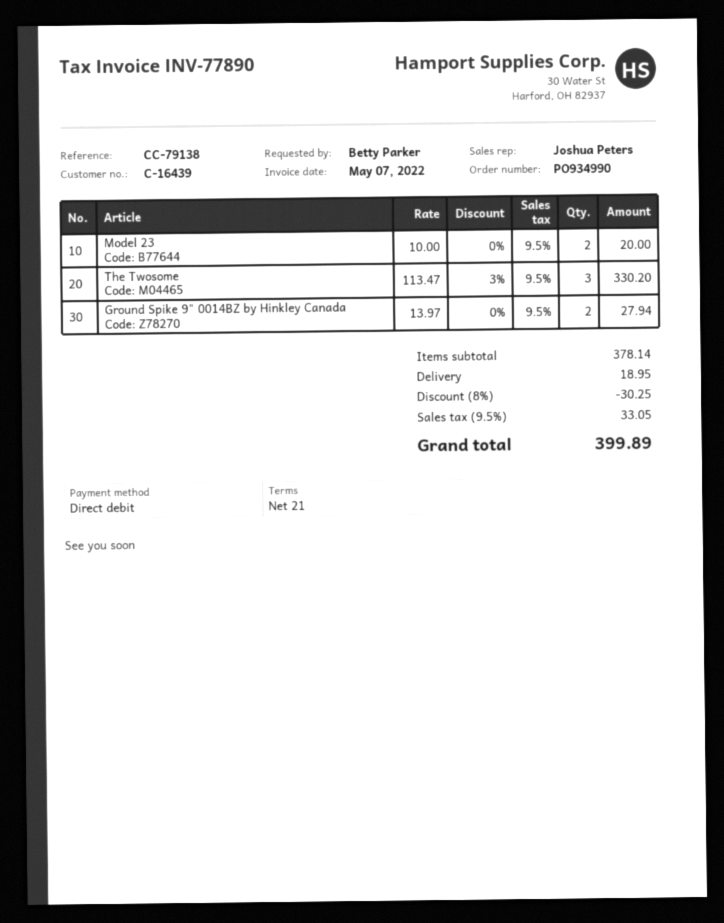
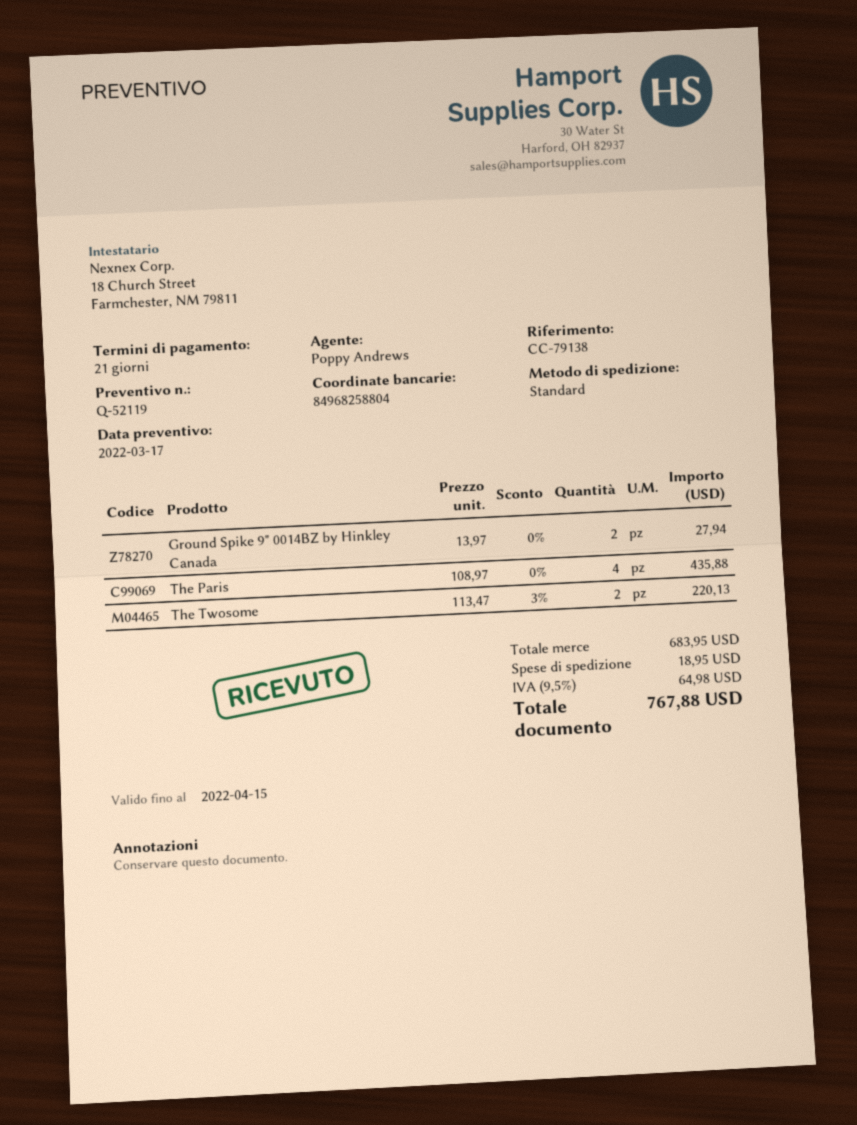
sales rep: Joshua Peters -> Poppy Andrews
Model 23: 2 x 10.00 = 20.00 -> none
The Twosome: 3 x 113.47 - 3% = 330.20 -> 2 x 113.47 - 3% = 220.13
The Paris: none -> 4 x 108.97 = 435.88
subtotal: 378.14 -> 683.95
discount: 8% = 30.25 -> none
tax: 9.5% = 33.05 -> 9.5% = 64.98
total: 399.89 -> 767.88

